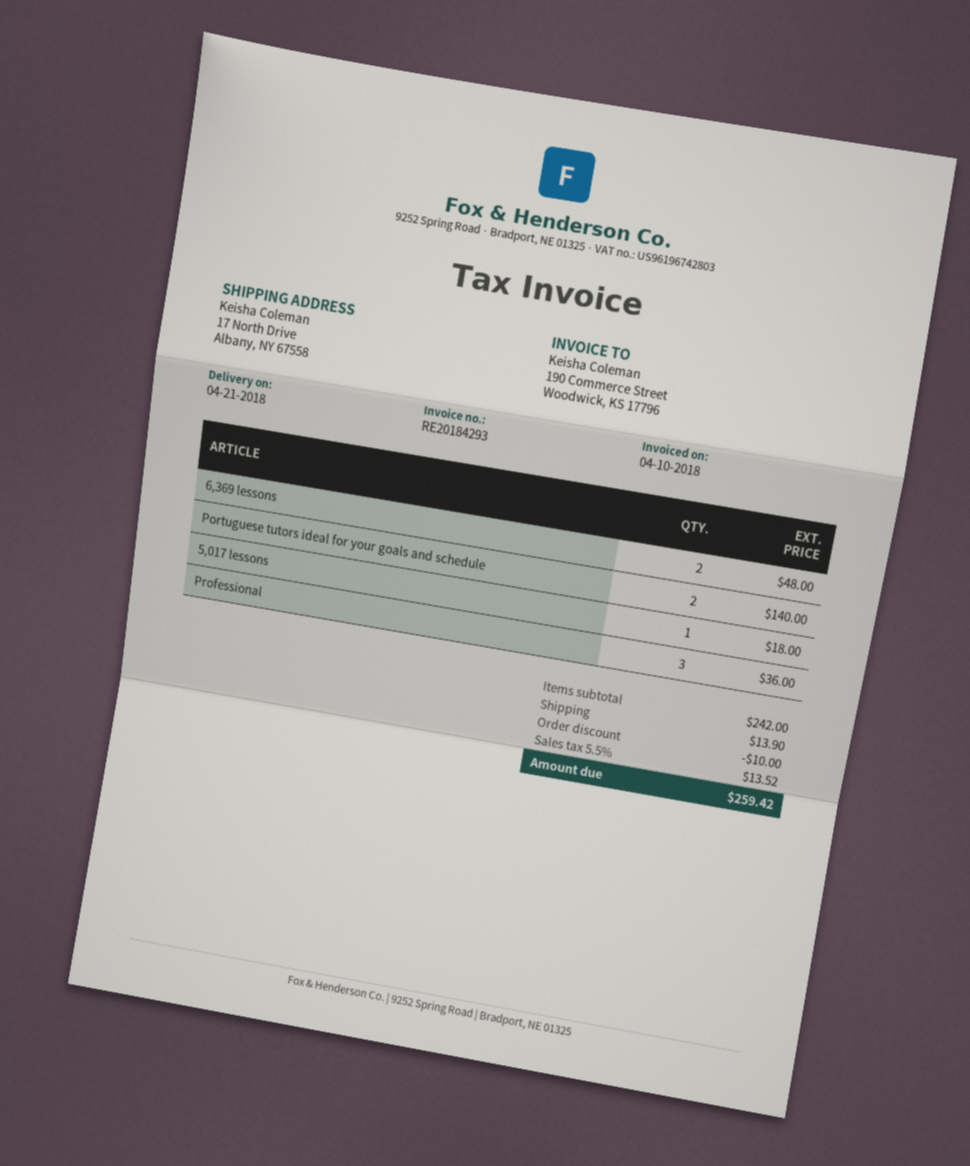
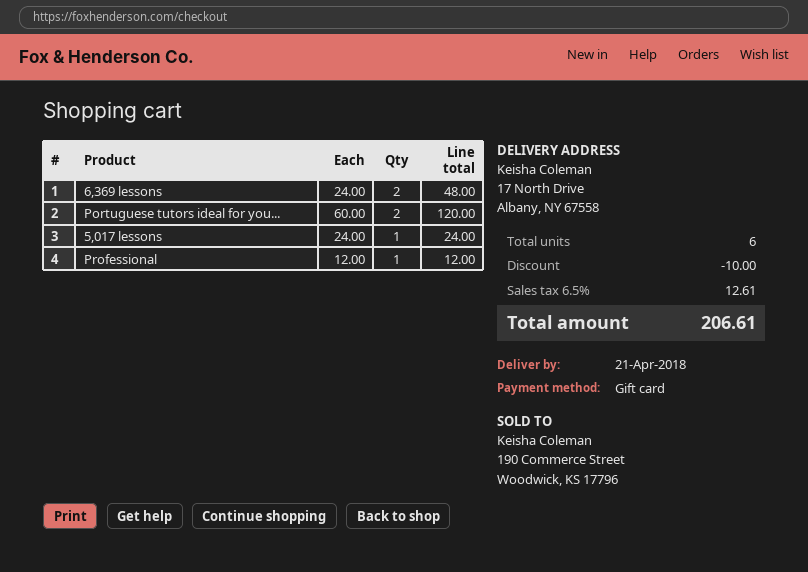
Portuguese tutors ideal for your goals and schedule: 2 for 140.00 -> 2 for 120.00
5,017 lessons: 1 for 18.00 -> 1 for 24.00
Professional: 3 for 36.00 -> 1 for 12.00
shipping: 13.90 -> none
tax: 5.5% = 13.52 -> 6.5% = 12.61
total: 259.42 -> 206.61

